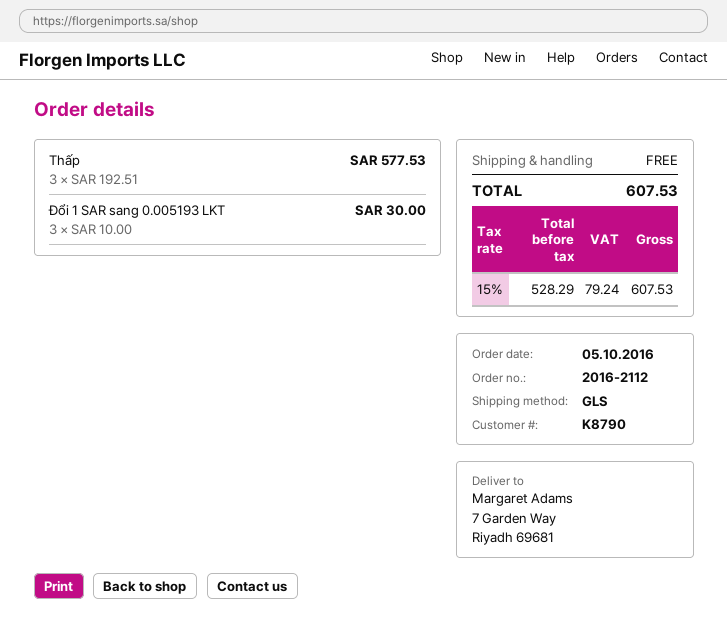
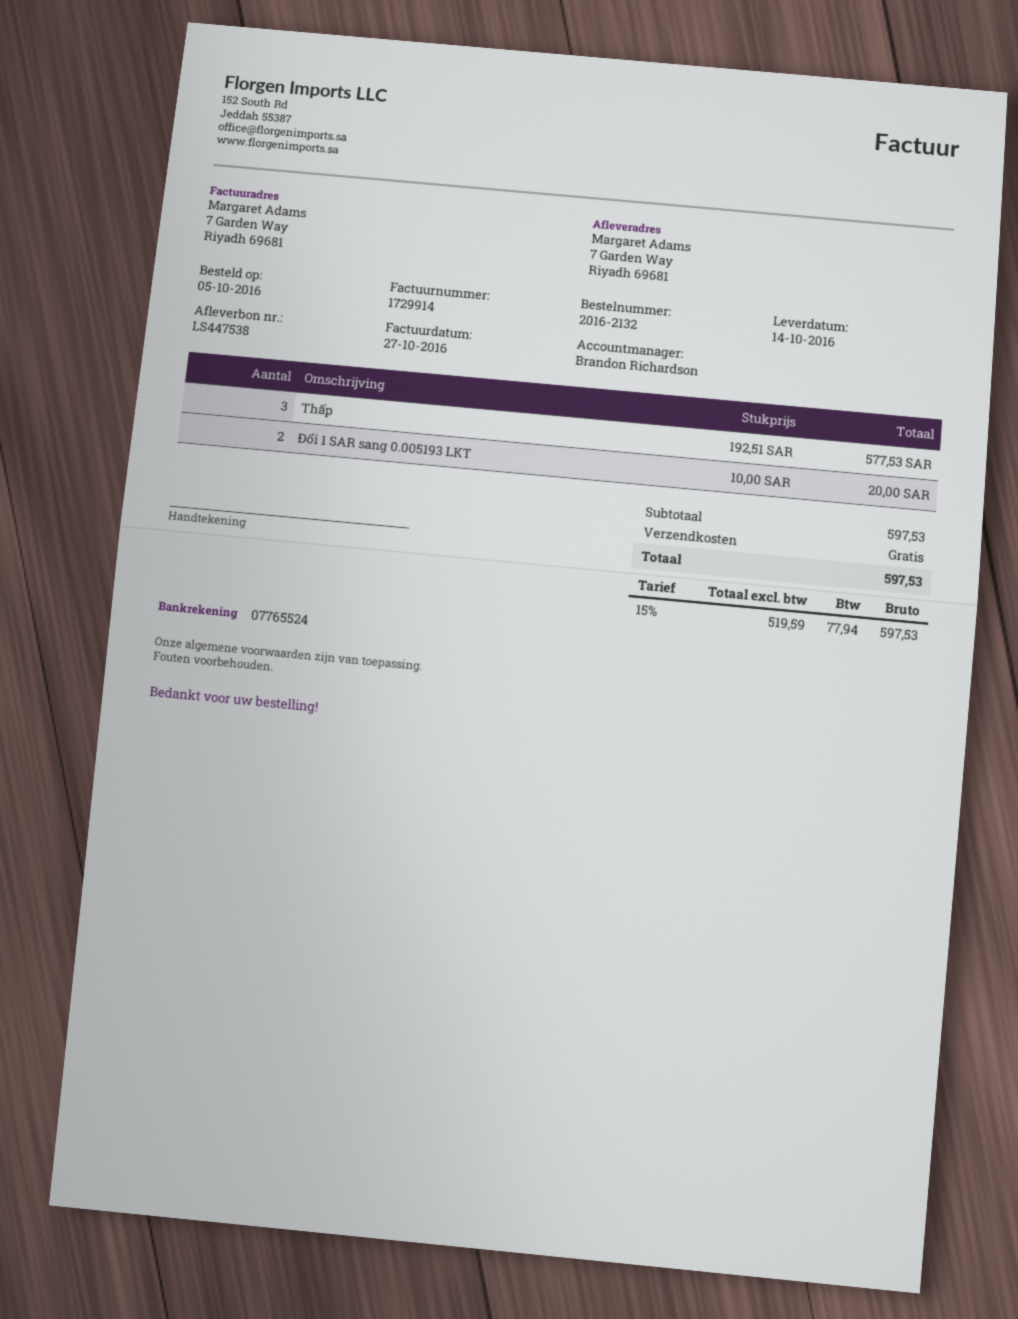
order number: 2016-2112 -> 2016-2132
Đổi 1 SAR sang 0.005193 LKT: 3 x 10.00 = 30.00 -> 2 x 10.00 = 20.00
net: 528.29 -> 519.59
tax: 15% = 79.24 -> 15% = 77.94
total: 607.53 -> 597.53

